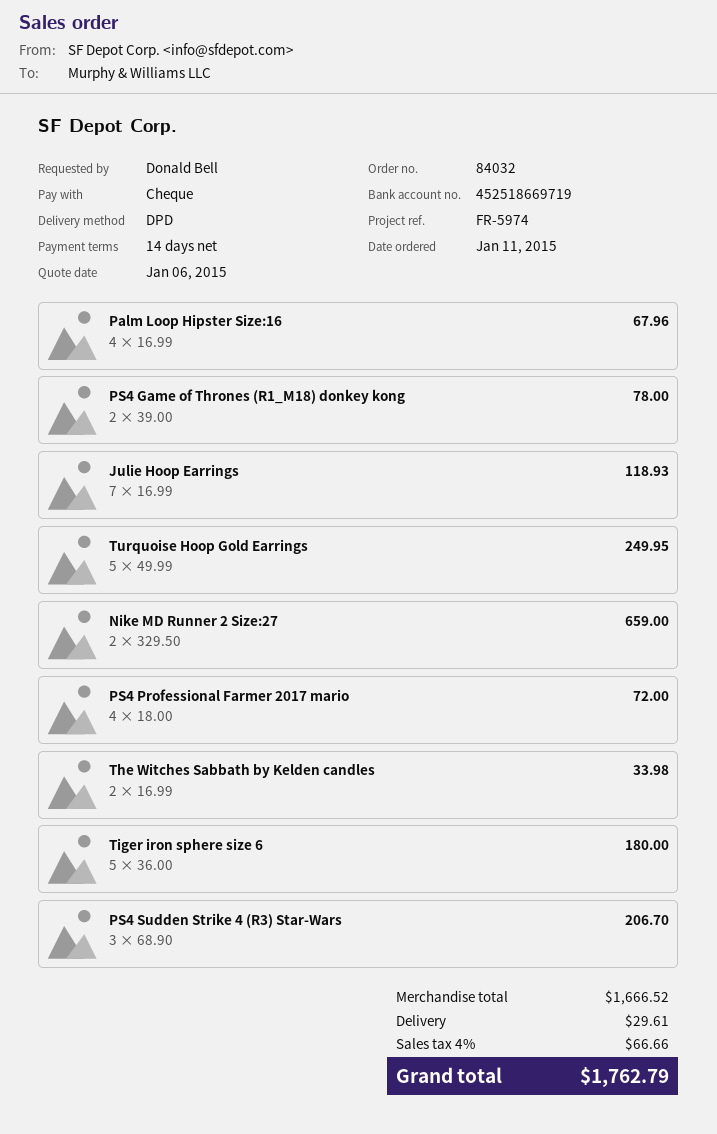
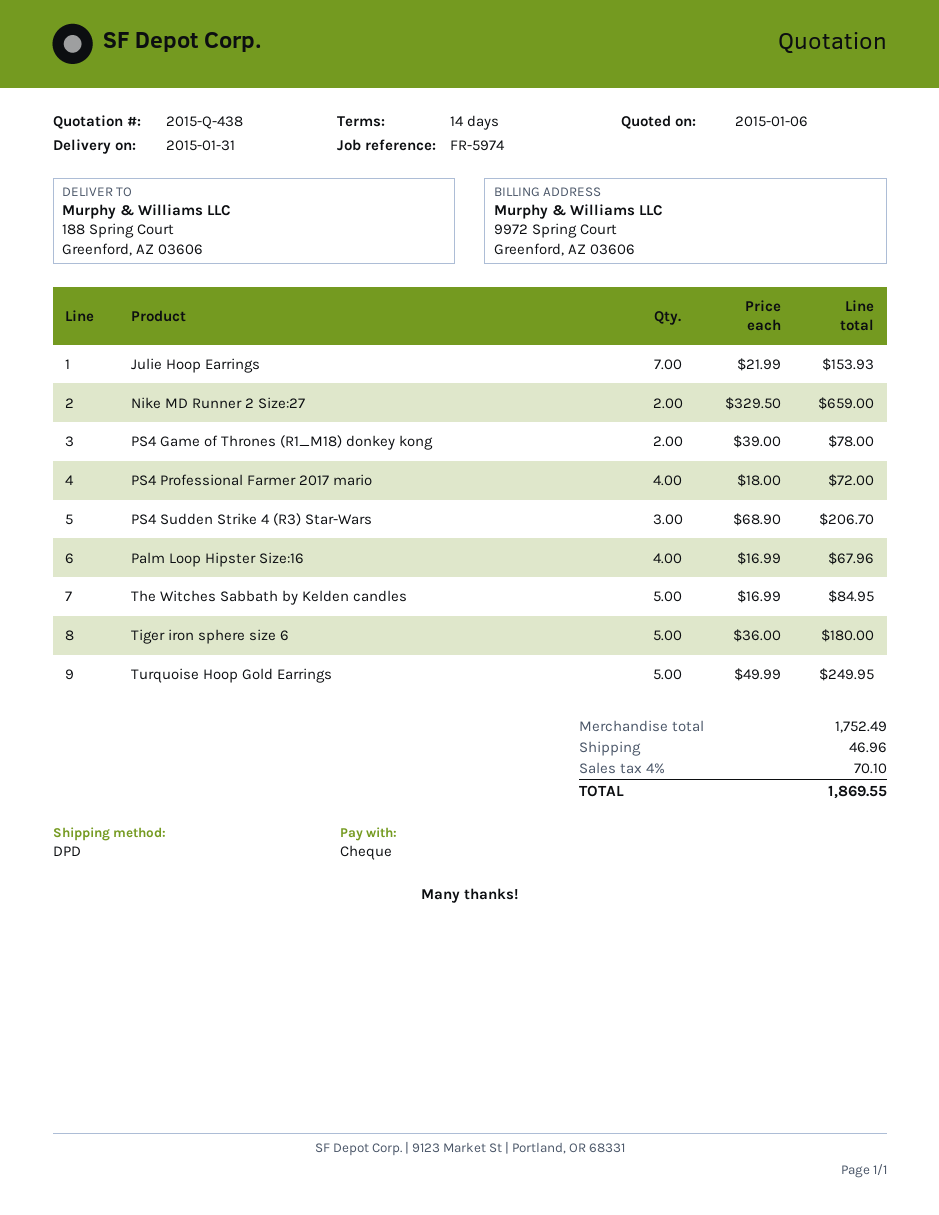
Julie Hoop Earrings: 7 x 16.99 = 118.93 -> 7 x 21.99 = 153.93
The Witches Sabbath by Kelden candles: 2 x 16.99 = 33.98 -> 5 x 16.99 = 84.95
subtotal: 1666.52 -> 1752.49
shipping: 29.61 -> 46.96
tax: 4% = 66.66 -> 4% = 70.10
total: 1762.79 -> 1869.55

